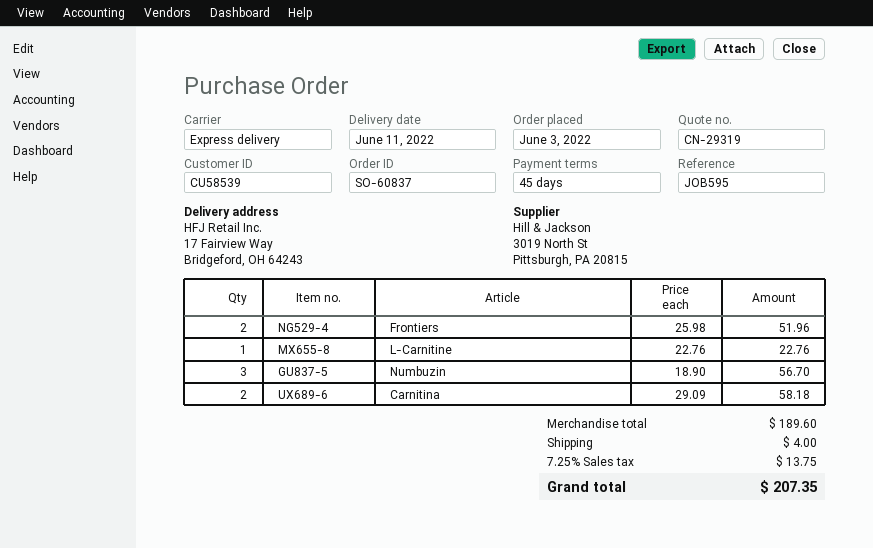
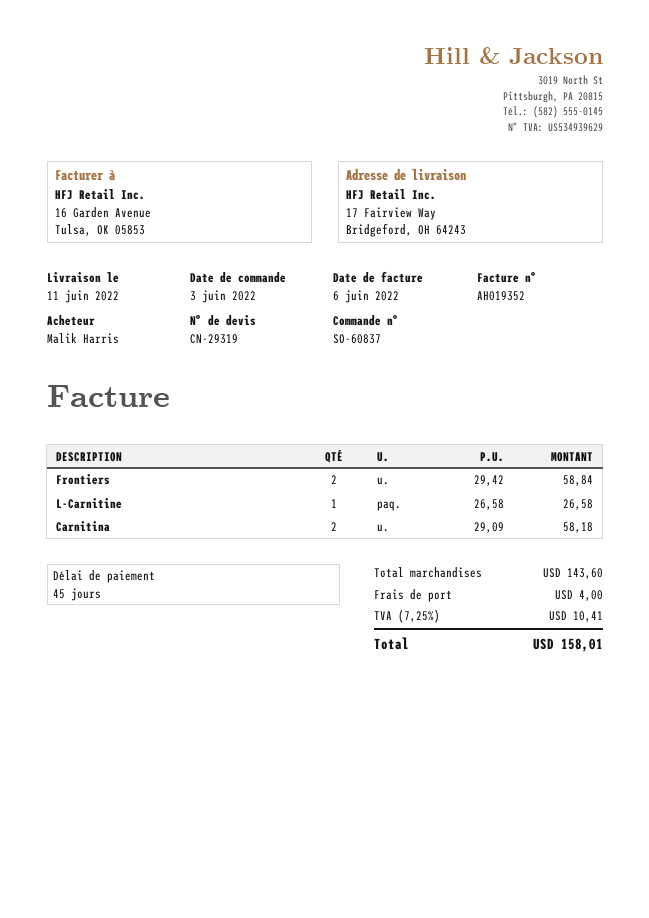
Frontiers: 2 x 25.98 = 51.96 -> 2 x 29.42 = 58.84
L-Carnitine: 1 x 22.76 = 22.76 -> 1 x 26.58 = 26.58
Numbuzin: 3 x 18.90 = 56.70 -> none
subtotal: 189.60 -> 143.60
tax: 7.25% = 13.75 -> 7.25% = 10.41
total: 207.35 -> 158.01

